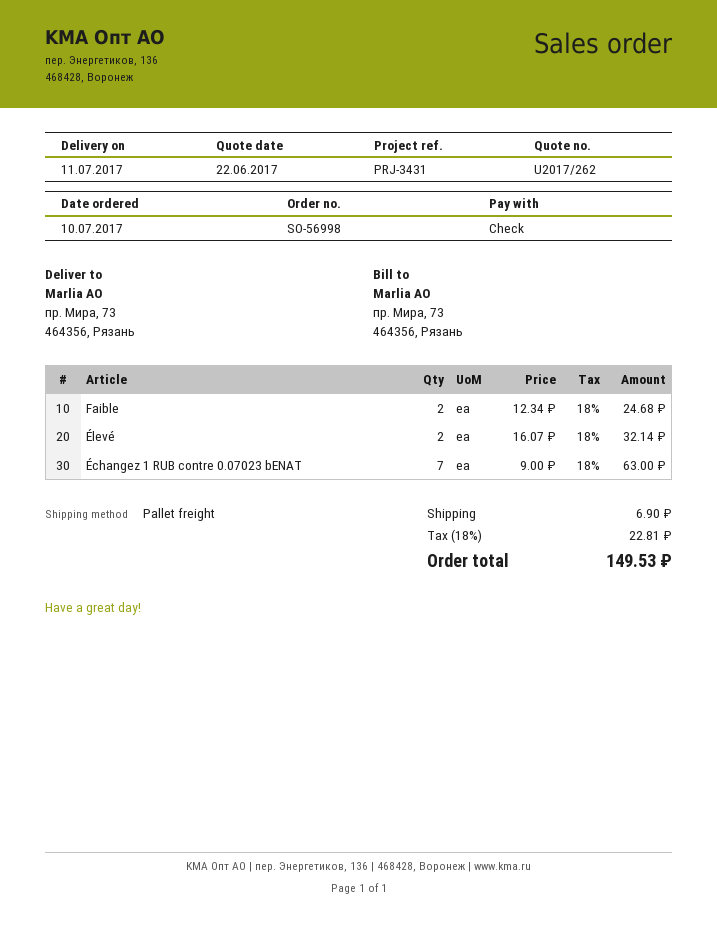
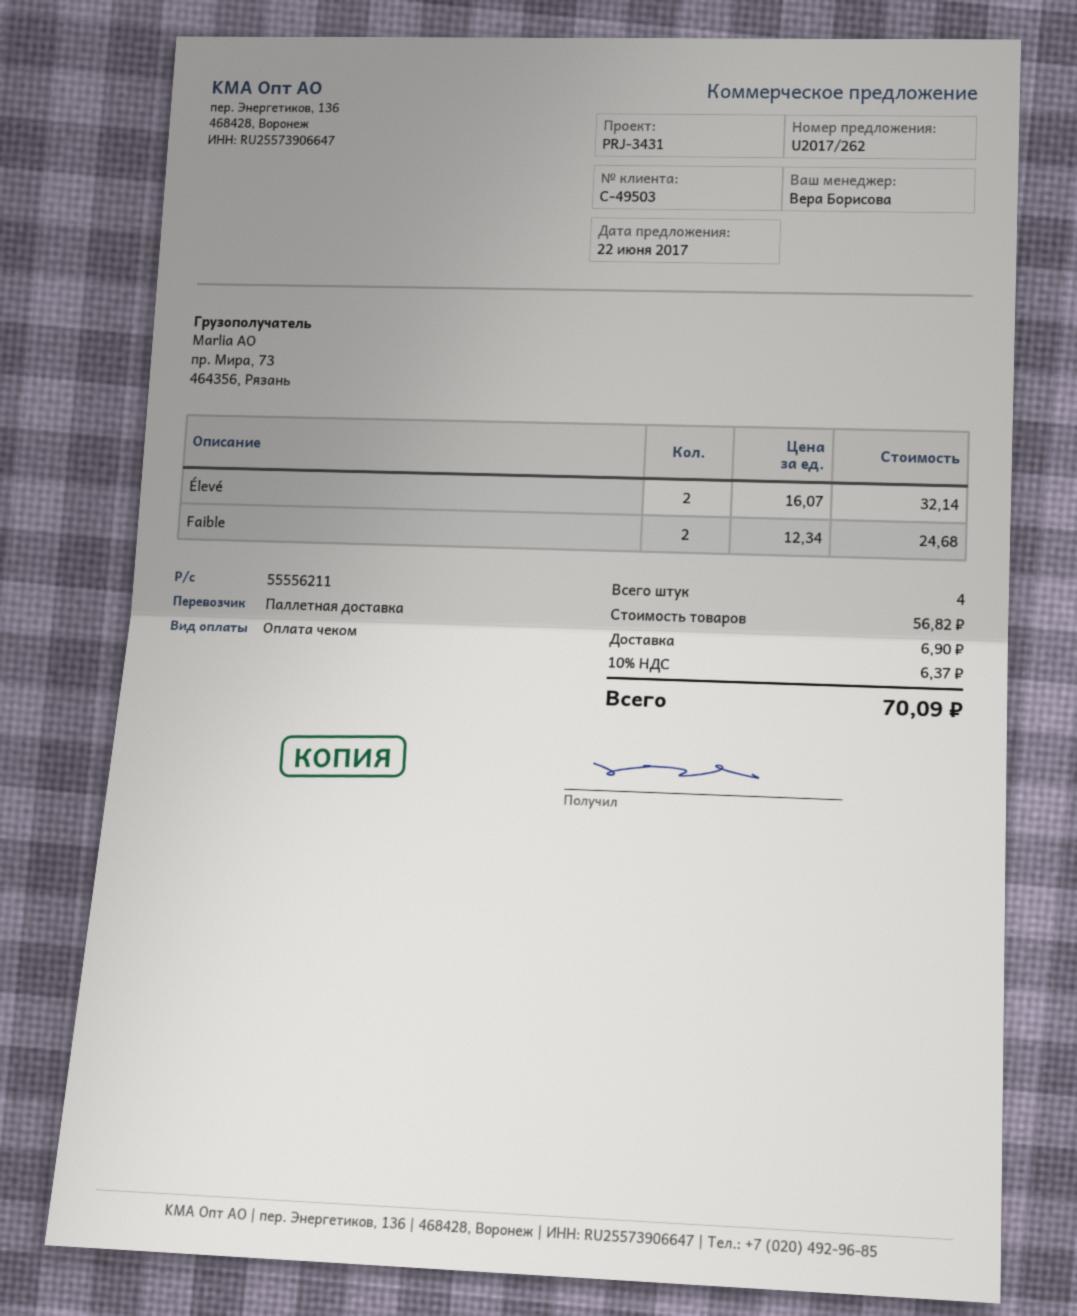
Échangez 1 RUB contre 0.07023 bENAT: 7 x 9.00 = 63.00 -> none
tax: 18% = 22.81 -> 10% = 6.37
total: 149.53 -> 70.09

